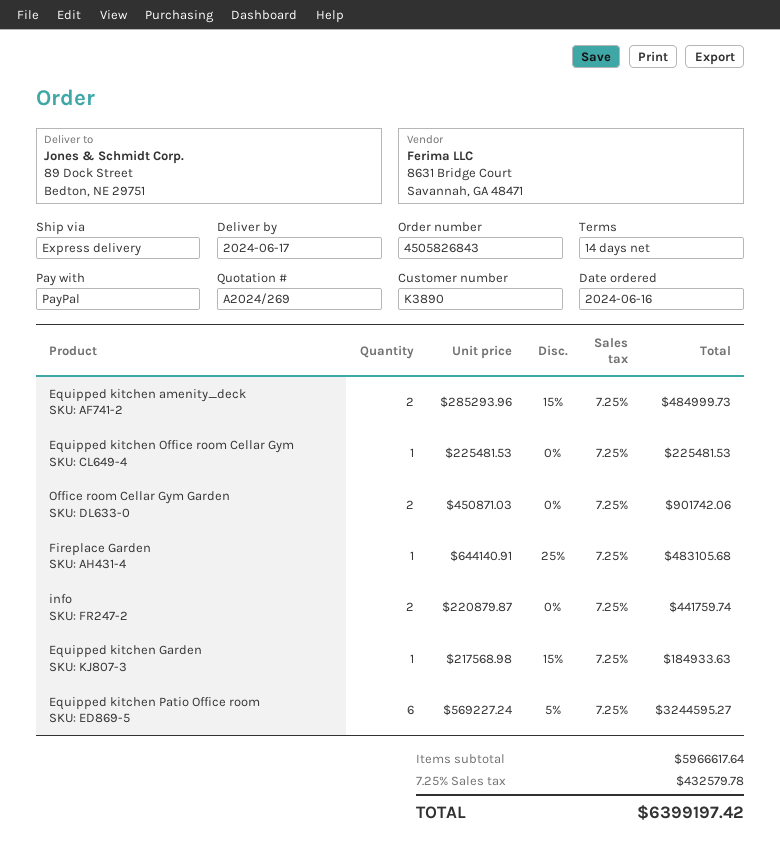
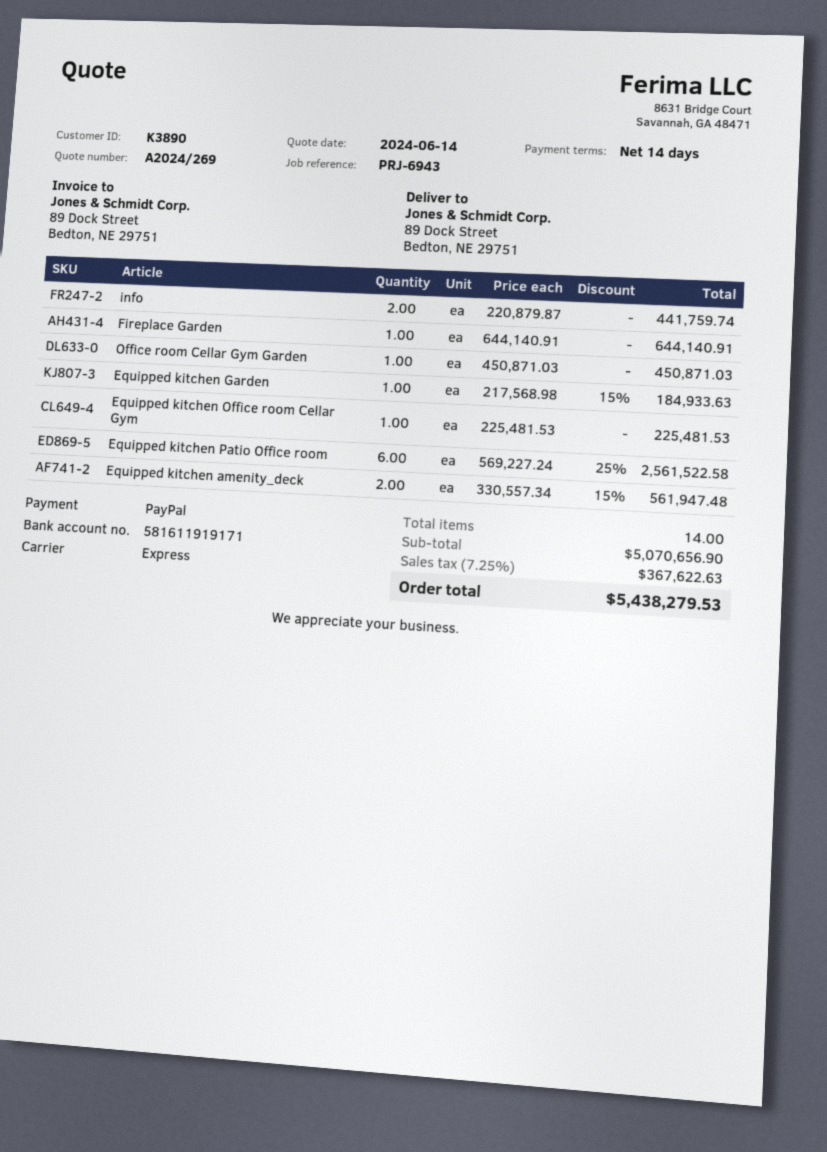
Equipped kitchen amenity_deck: 2 x 285293.96 - 15% = 484999.73 -> 2 x 330557.34 - 15% = 561947.48
Office room Cellar Gym Garden: 2 x 450871.03 = 901742.06 -> 1 x 450871.03 = 450871.03
Fireplace Garden: 1 x 644140.91 - 25% = 483105.68 -> 1 x 644140.91 = 644140.91
Equipped kitchen Patio Office room: 6 x 569227.24 - 5% = 3244595.27 -> 6 x 569227.24 - 25% = 2561522.58
subtotal: 5966617.64 -> 5070656.90
tax: 7.25% = 432579.78 -> 7.25% = 367622.63
total: 6399197.42 -> 5438279.53

